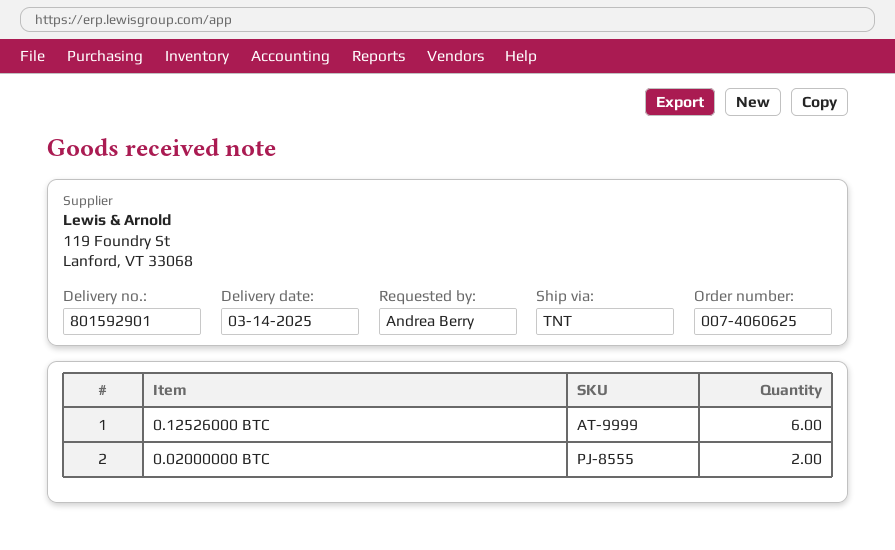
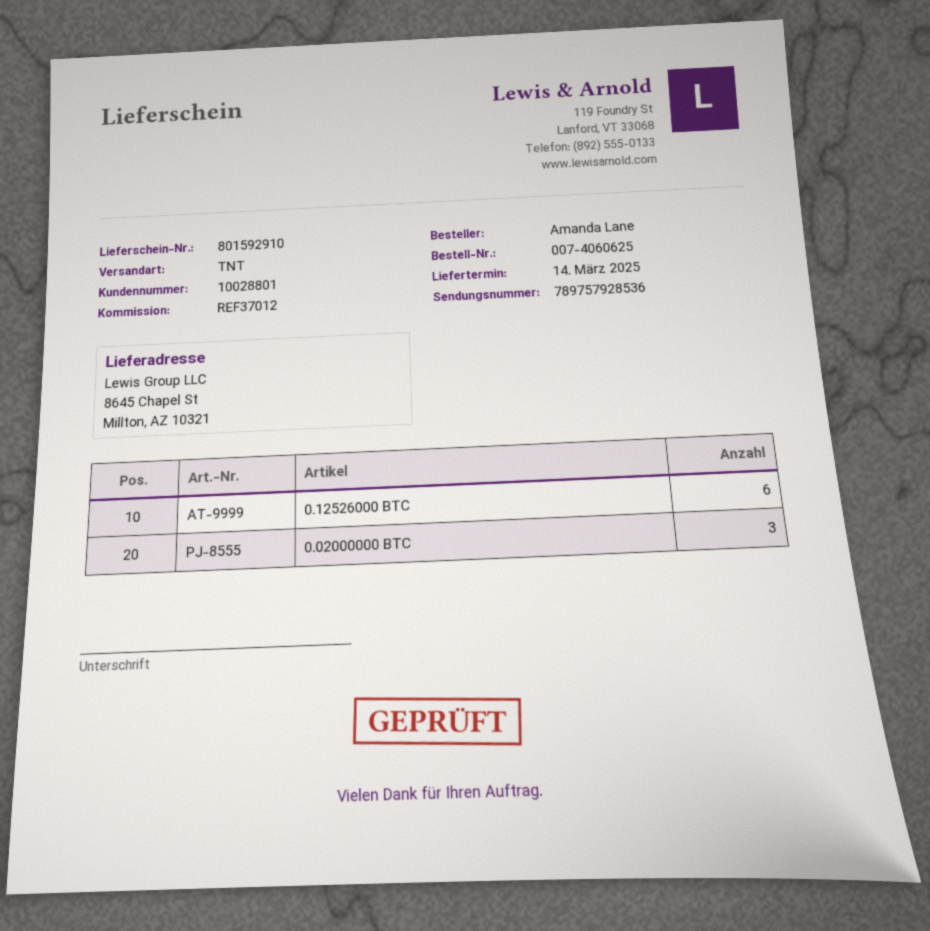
delivery note number: 801592901 -> 801592910
ordered by: Andrea Berry -> Amanda Lane
0.02000000 BTC: 2 -> 3

